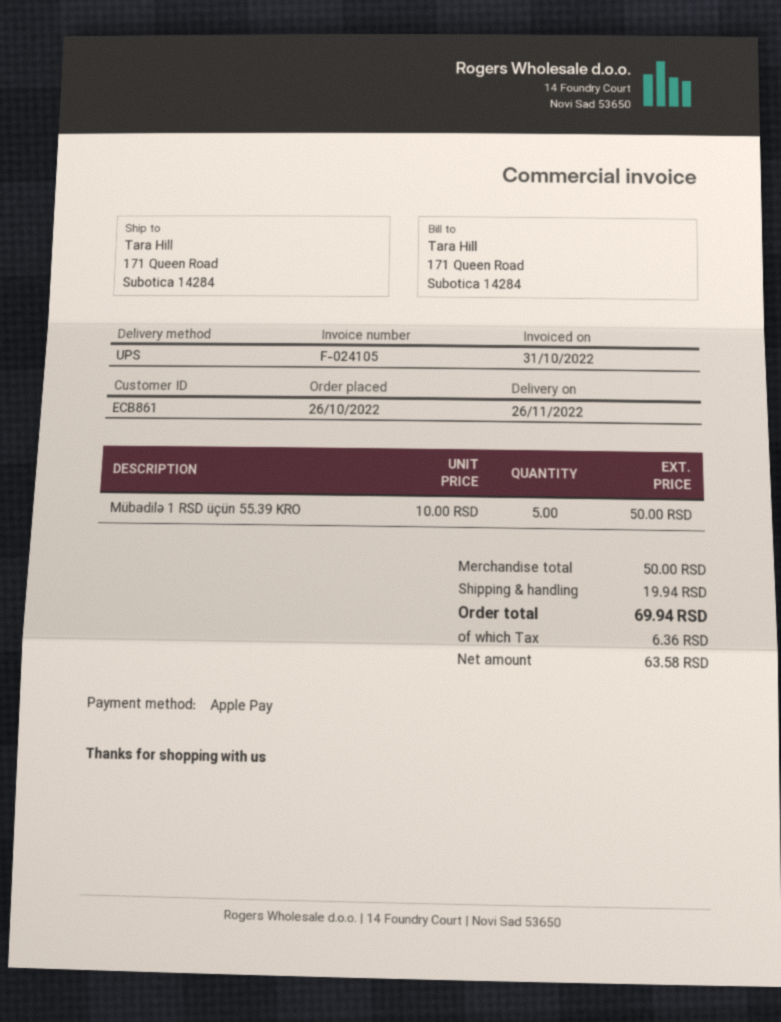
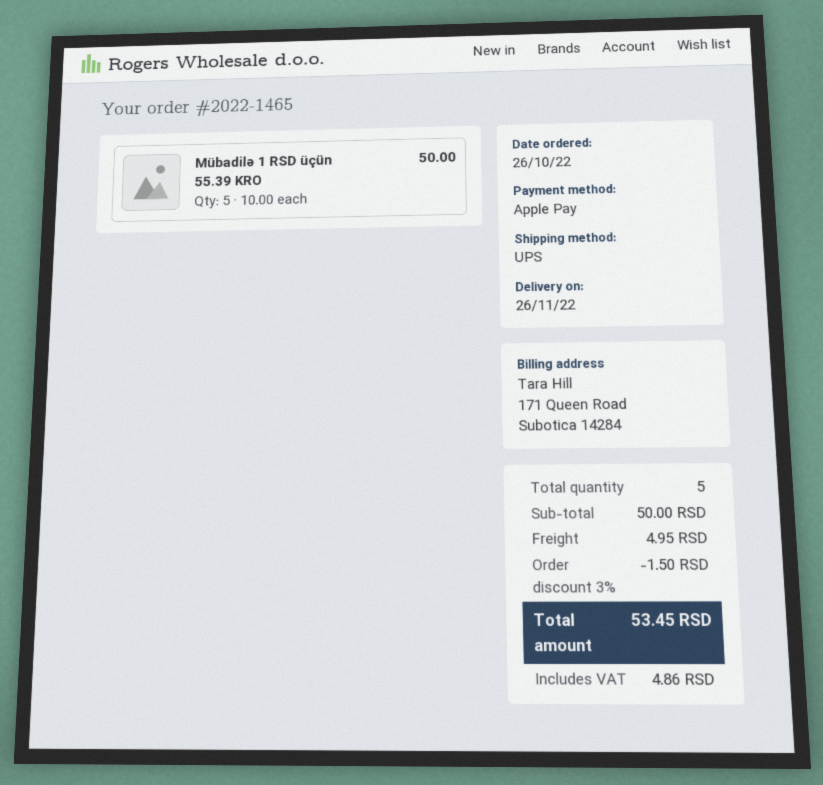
discount: none -> 3% = 1.50
shipping: 19.94 -> 4.95
tax: 6.36 -> 4.86
total: 69.94 -> 53.45

